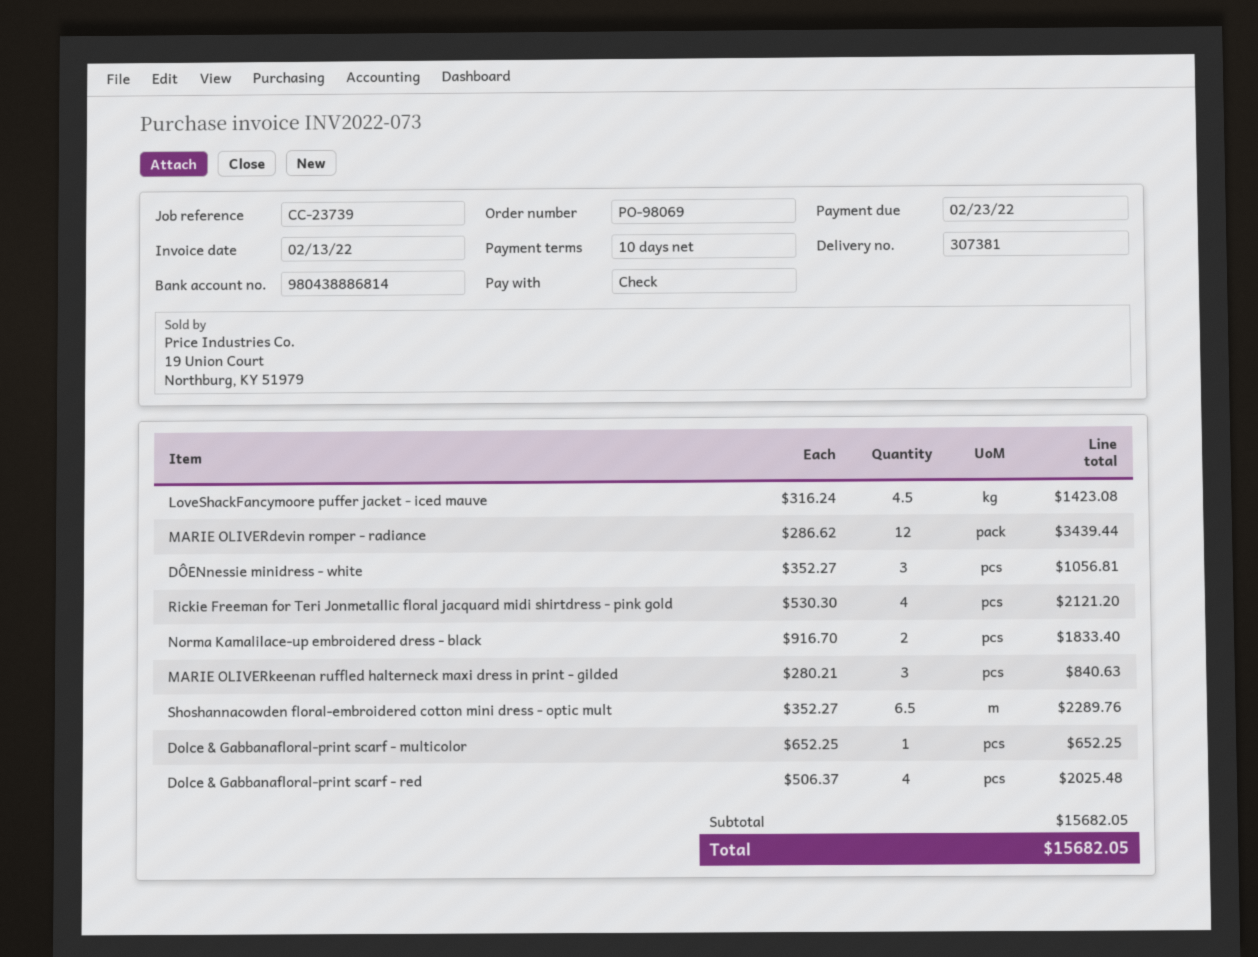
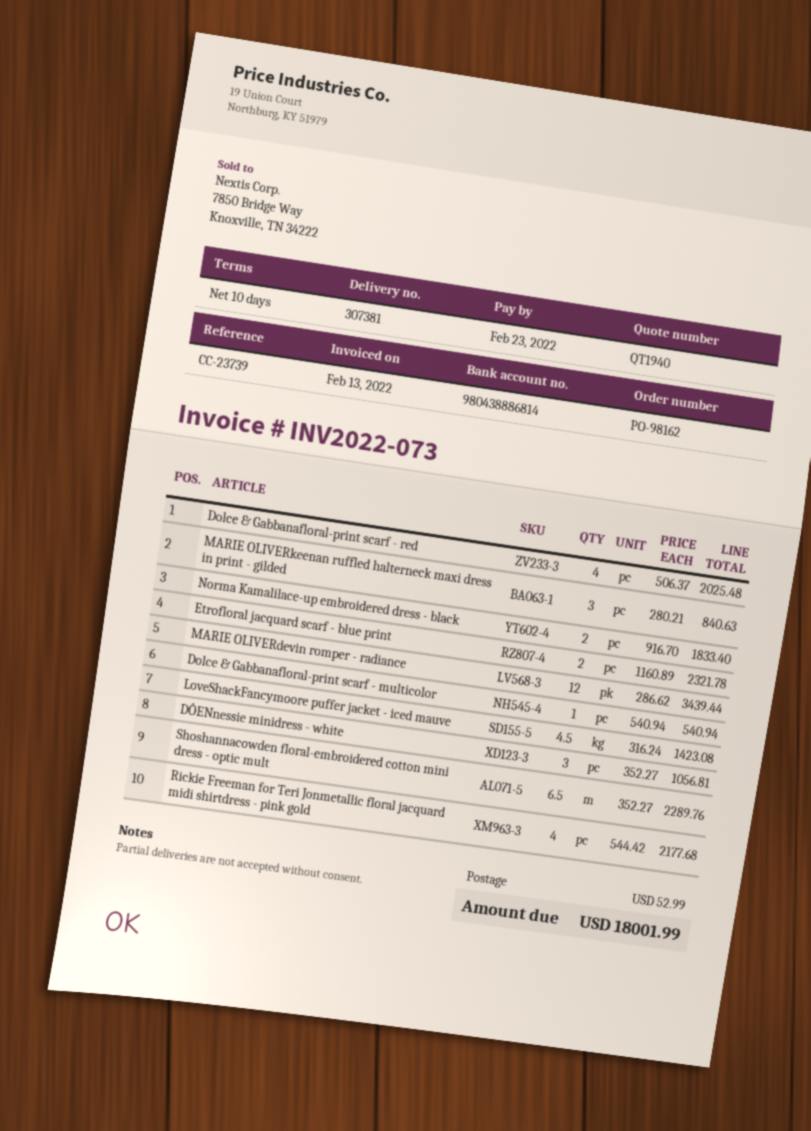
order number: PO-98069 -> PO-98162
Rickie Freeman for Teri Jonmetallic floral jacquard midi shirtdress - pink gold: 4 x 530.30 = 2121.20 -> 4 x 544.42 = 2177.68
Dolce & Gabbanafloral-print scarf - multicolor: 1 x 652.25 = 652.25 -> 1 x 540.94 = 540.94
Etrofloral jacquard scarf - blue print: none -> 2 x 1160.89 = 2321.78
shipping: none -> 52.99
total: 15682.05 -> 18001.99

